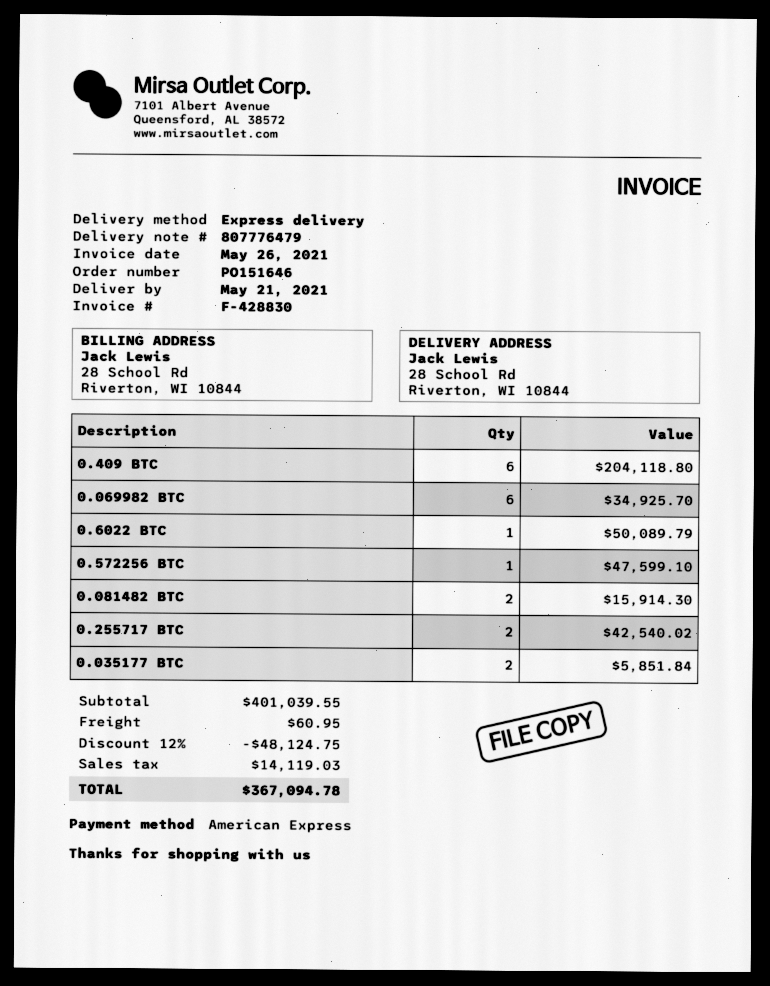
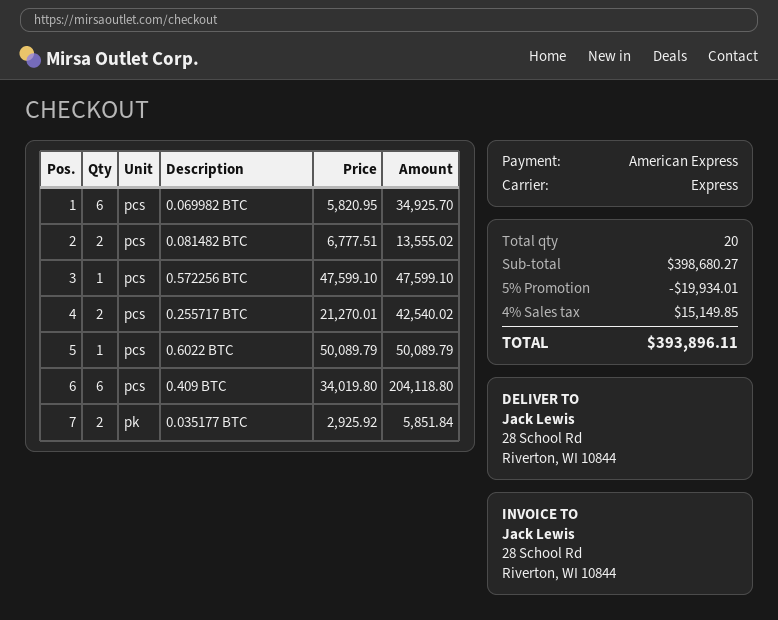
0.081482 BTC: 2 for 15914.30 -> 2 for 13555.02
subtotal: 401039.55 -> 398680.27
discount: 12% = 48124.75 -> 5% = 19934.01
shipping: 60.95 -> none
tax: 14119.03 -> 15149.85
total: 367094.78 -> 393896.11

